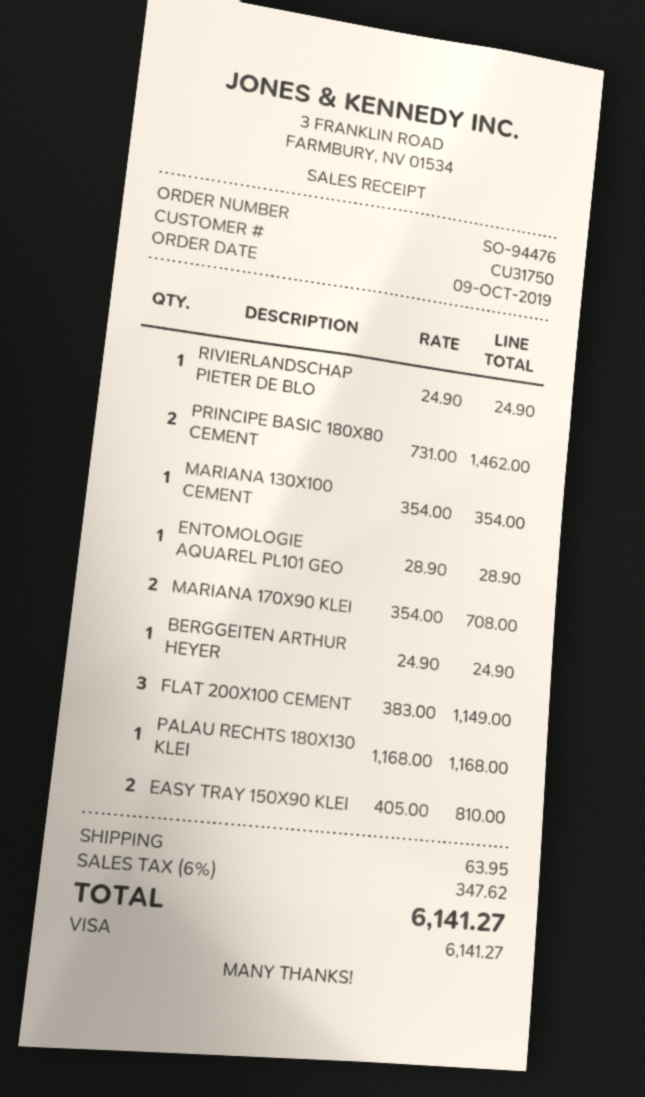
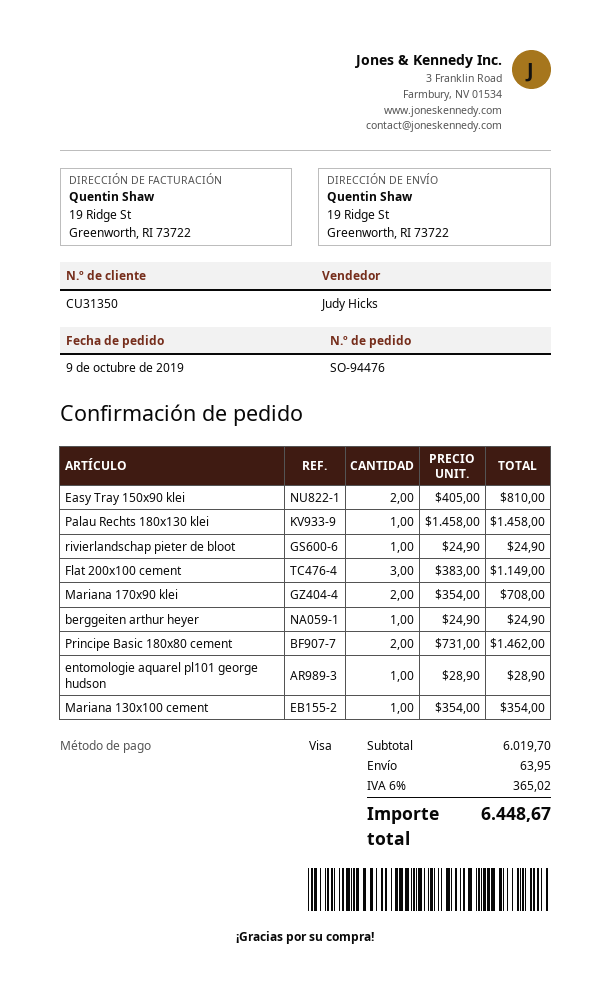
customer number: CU31750 -> CU31350
PALAU RECHTS 180X130 KLEI: 1 x 1168.00 = 1168.00 -> 1 x 1458.00 = 1458.00
tax: 6% = 347.62 -> 6% = 365.02
total: 6141.27 -> 6448.67

